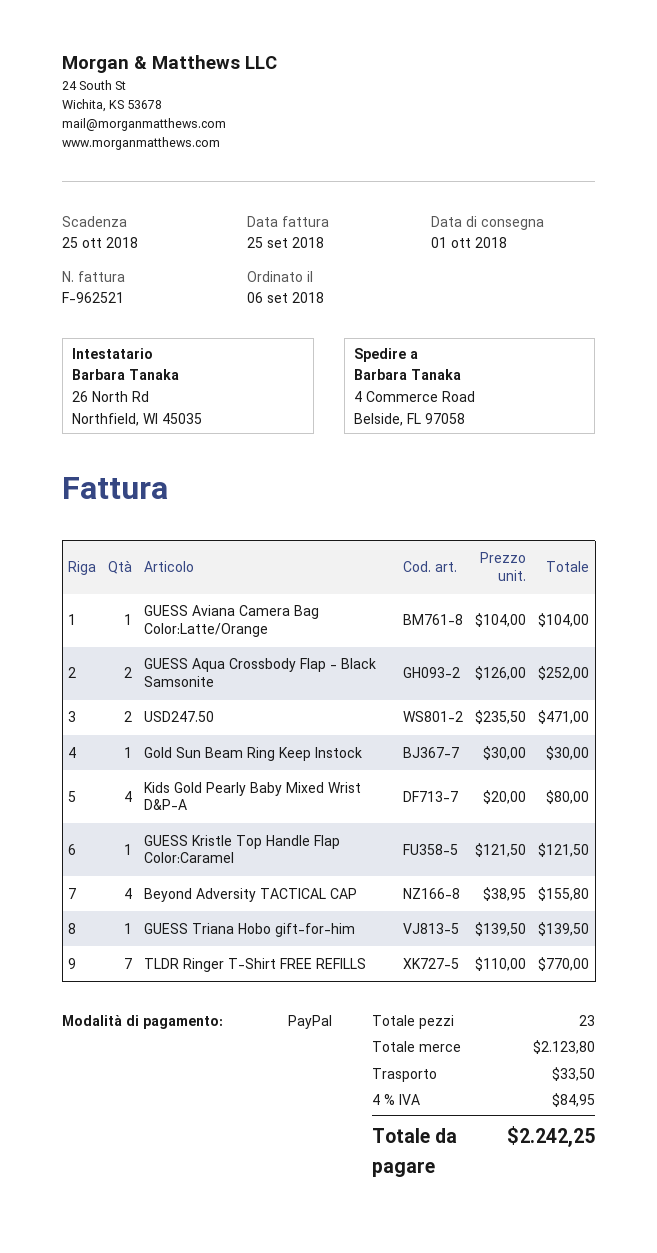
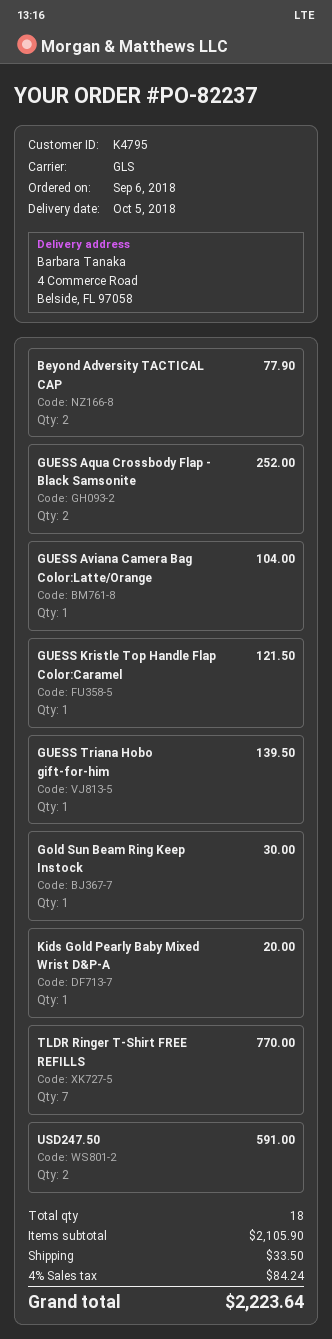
delivery date: 2018-10-01 -> 2018-10-05
USD247.50: 2 for 471.00 -> 2 for 591.00
Kids Gold Pearly Baby Mixed Wrist D&P-A: 4 for 80.00 -> 1 for 20.00
Beyond Adversity TACTICAL CAP: 4 for 155.80 -> 2 for 77.90
total quantity: 23 -> 18
subtotal: 2123.80 -> 2105.90
tax: 4% = 84.95 -> 4% = 84.24
total: 2242.25 -> 2223.64

